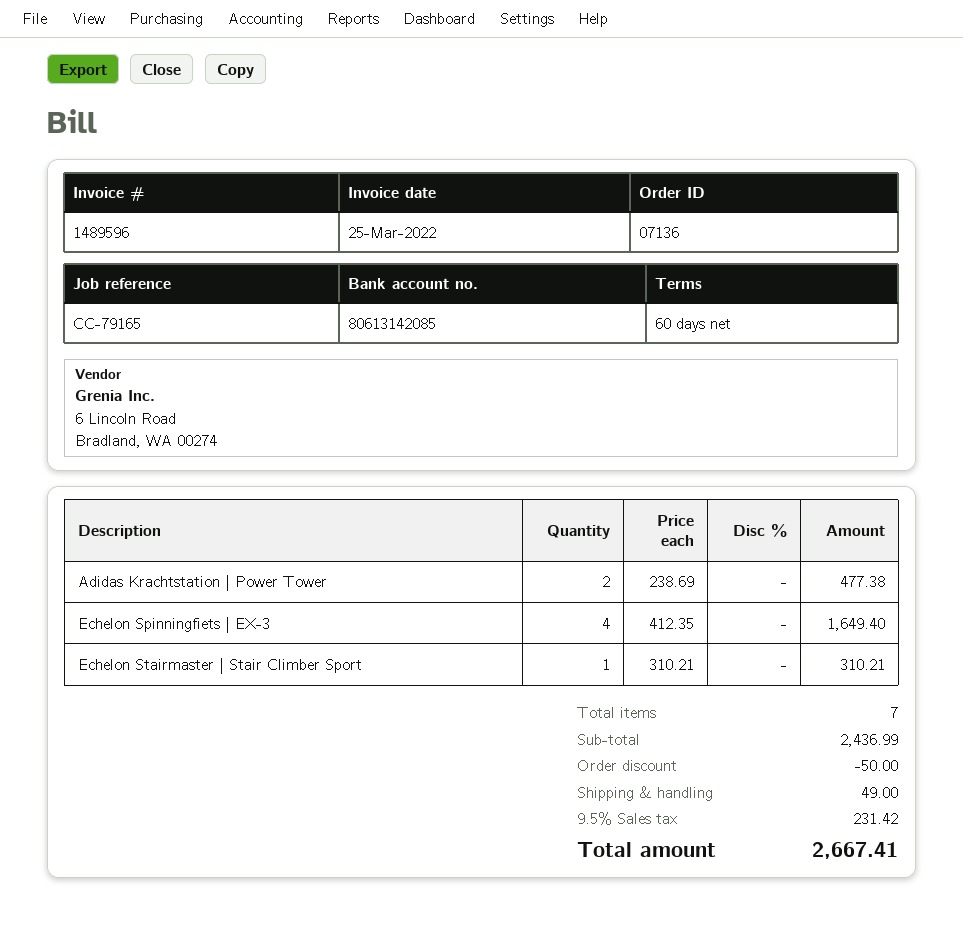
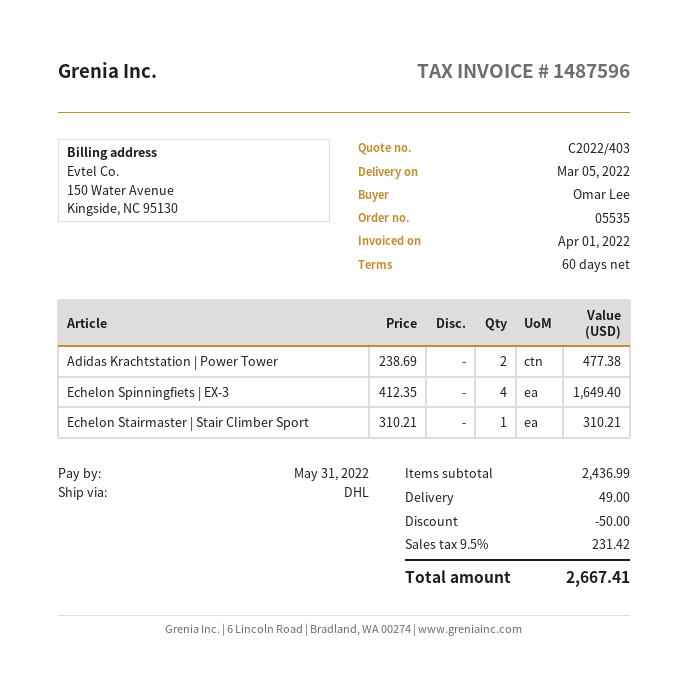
order number: 07136 -> 05535
invoice number: 1489596 -> 1487596
invoice date: 2022-03-25 -> 2022-04-01

